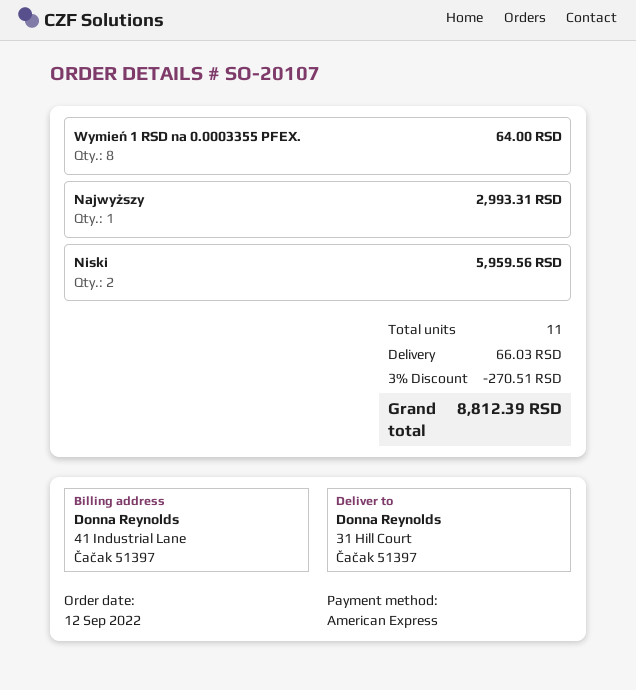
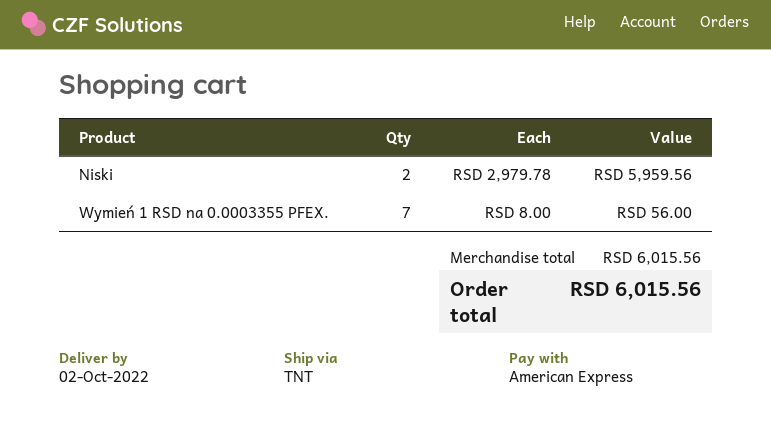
Wymień 1 RSD na 0.0003355 PFEX.: 8 for 64.00 -> 7 for 56.00
Najwyższy: 1 for 2993.31 -> none
discount: 3% = 270.51 -> none
shipping: 66.03 -> none
total: 8812.39 -> 6015.56

